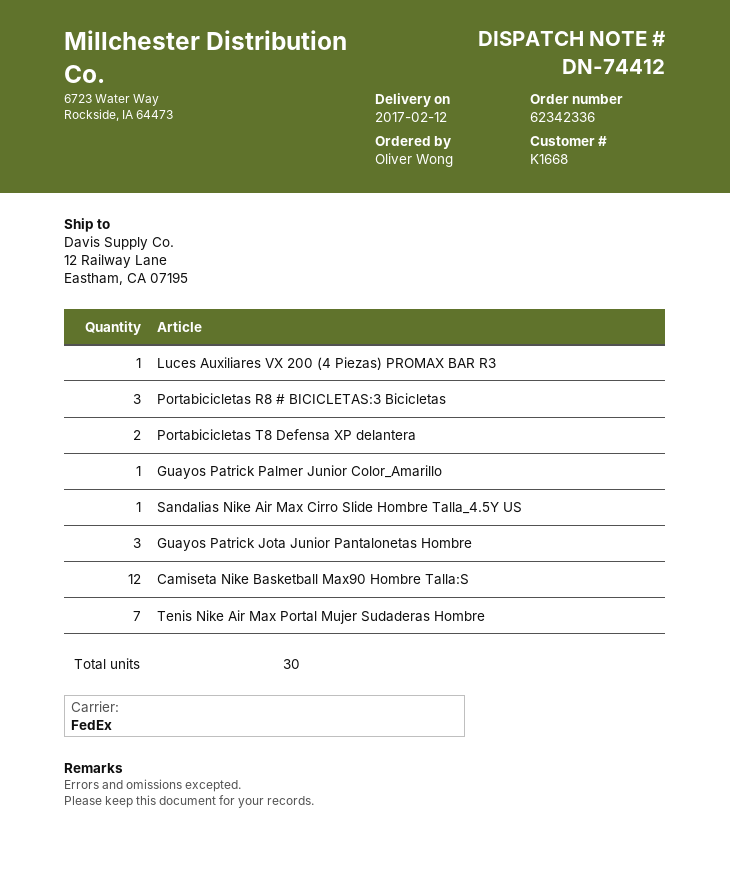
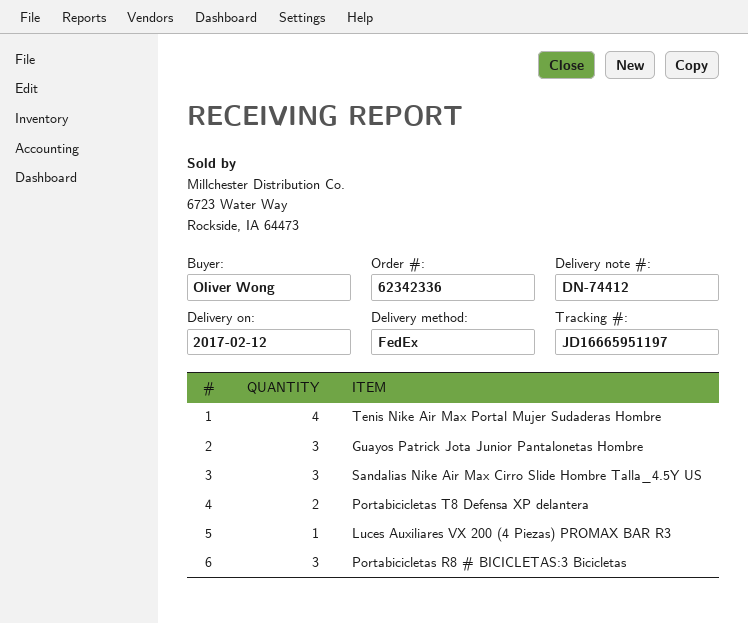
Guayos Patrick Palmer Junior Color_Amarillo: 1 -> none
Sandalias Nike Air Max Cirro Slide Hombre Talla_4.5Y US: 1 -> 3
Camiseta Nike Basketball Max90 Hombre Talla:S: 12 -> none
Tenis Nike Air Max Portal Mujer Sudaderas Hombre: 7 -> 4

